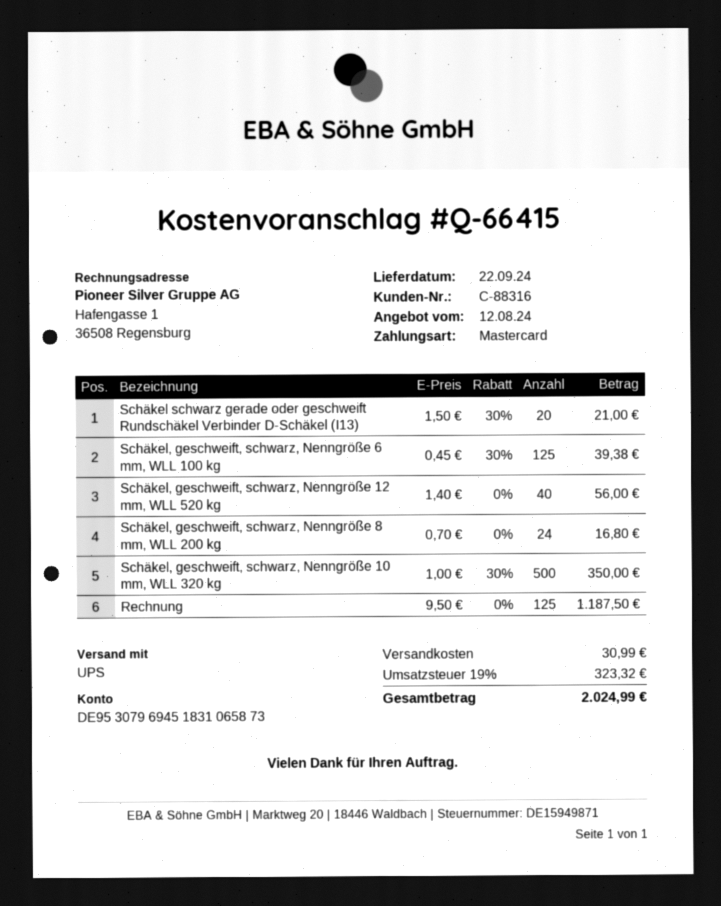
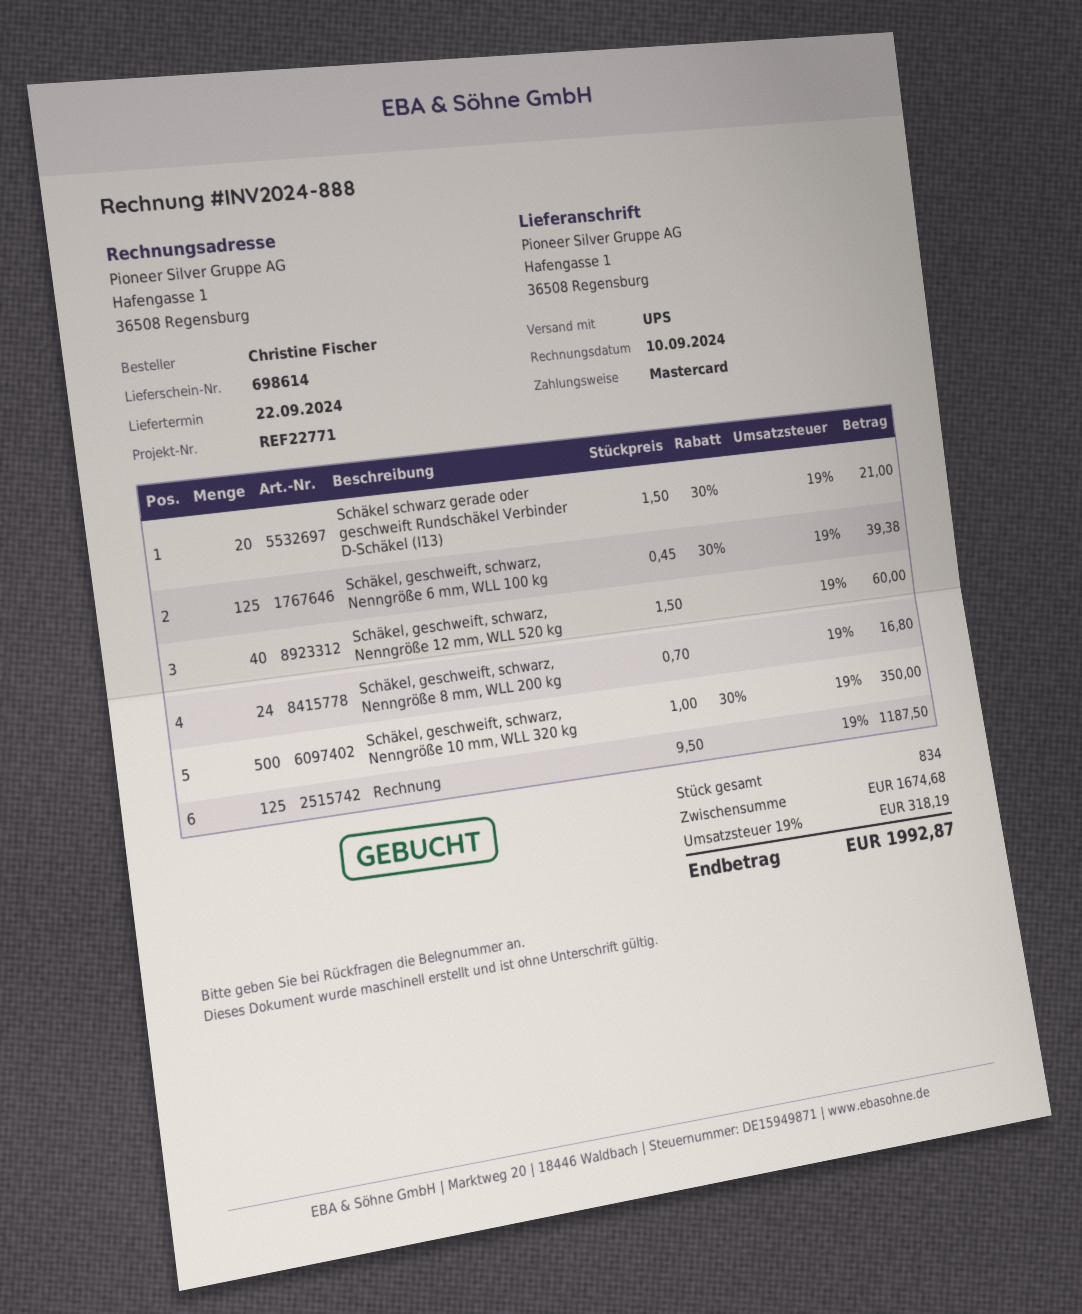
Schäkel, geschweift, schwarz, Nenngröße 12 mm, WLL 520 kg: 40 x 1.40 = 56.00 -> 40 x 1.50 = 60.00
shipping: 30.99 -> none
tax: 19% = 323.32 -> 19% = 318.19
total: 2024.99 -> 1992.87

